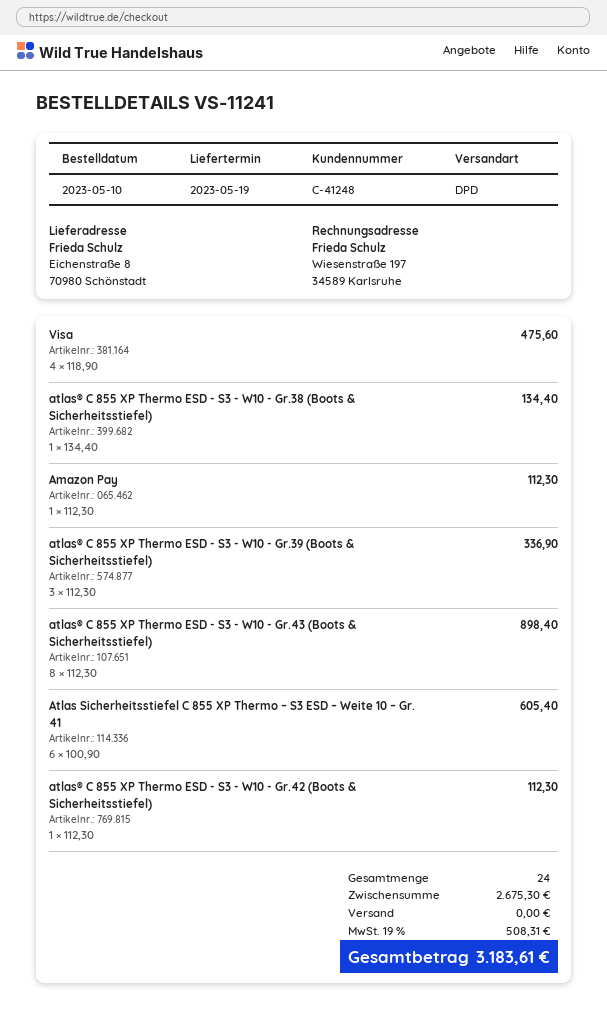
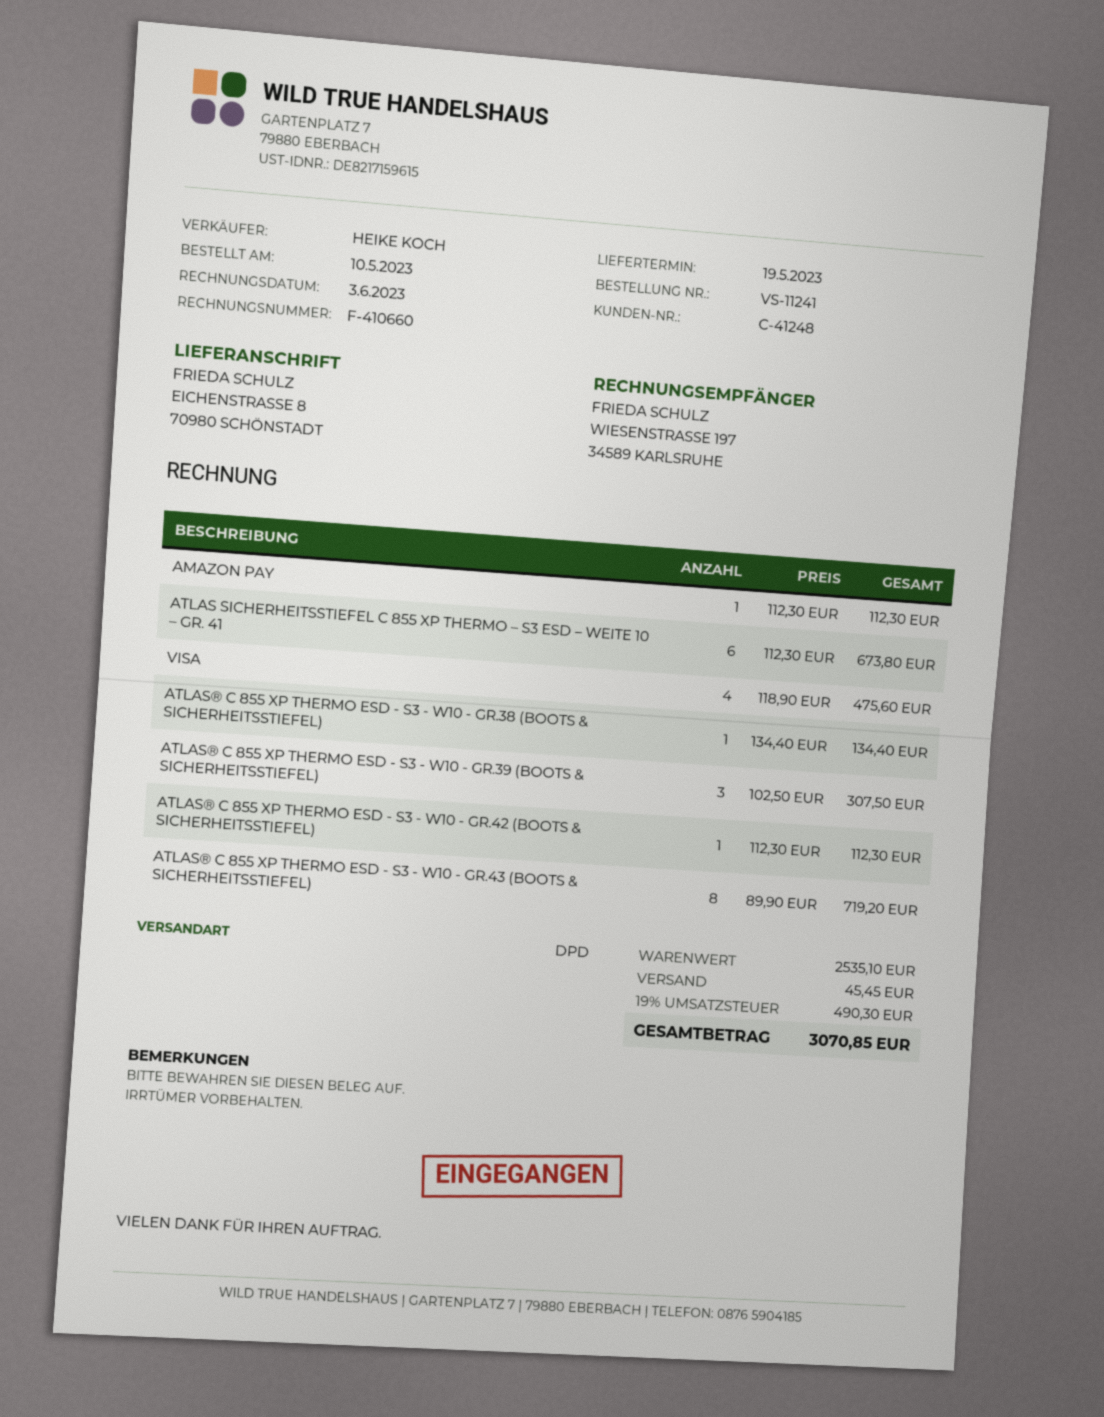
atlas® C 855 XP Thermo ESD - S3 - W10 - Gr.39 (Boots & Sicherheitsstiefel): 3 x 112.30 = 336.90 -> 3 x 102.50 = 307.50
atlas® C 855 XP Thermo ESD - S3 - W10 - Gr.43 (Boots & Sicherheitsstiefel): 8 x 112.30 = 898.40 -> 8 x 89.90 = 719.20
Atlas Sicherheitsstiefel C 855 XP Thermo – S3 ESD – Weite 10 – Gr. 41: 6 x 100.90 = 605.40 -> 6 x 112.30 = 673.80
subtotal: 2675.30 -> 2535.10
shipping: 0.00 -> 45.45
tax: 19% = 508.31 -> 19% = 490.30
total: 3183.61 -> 3070.85

